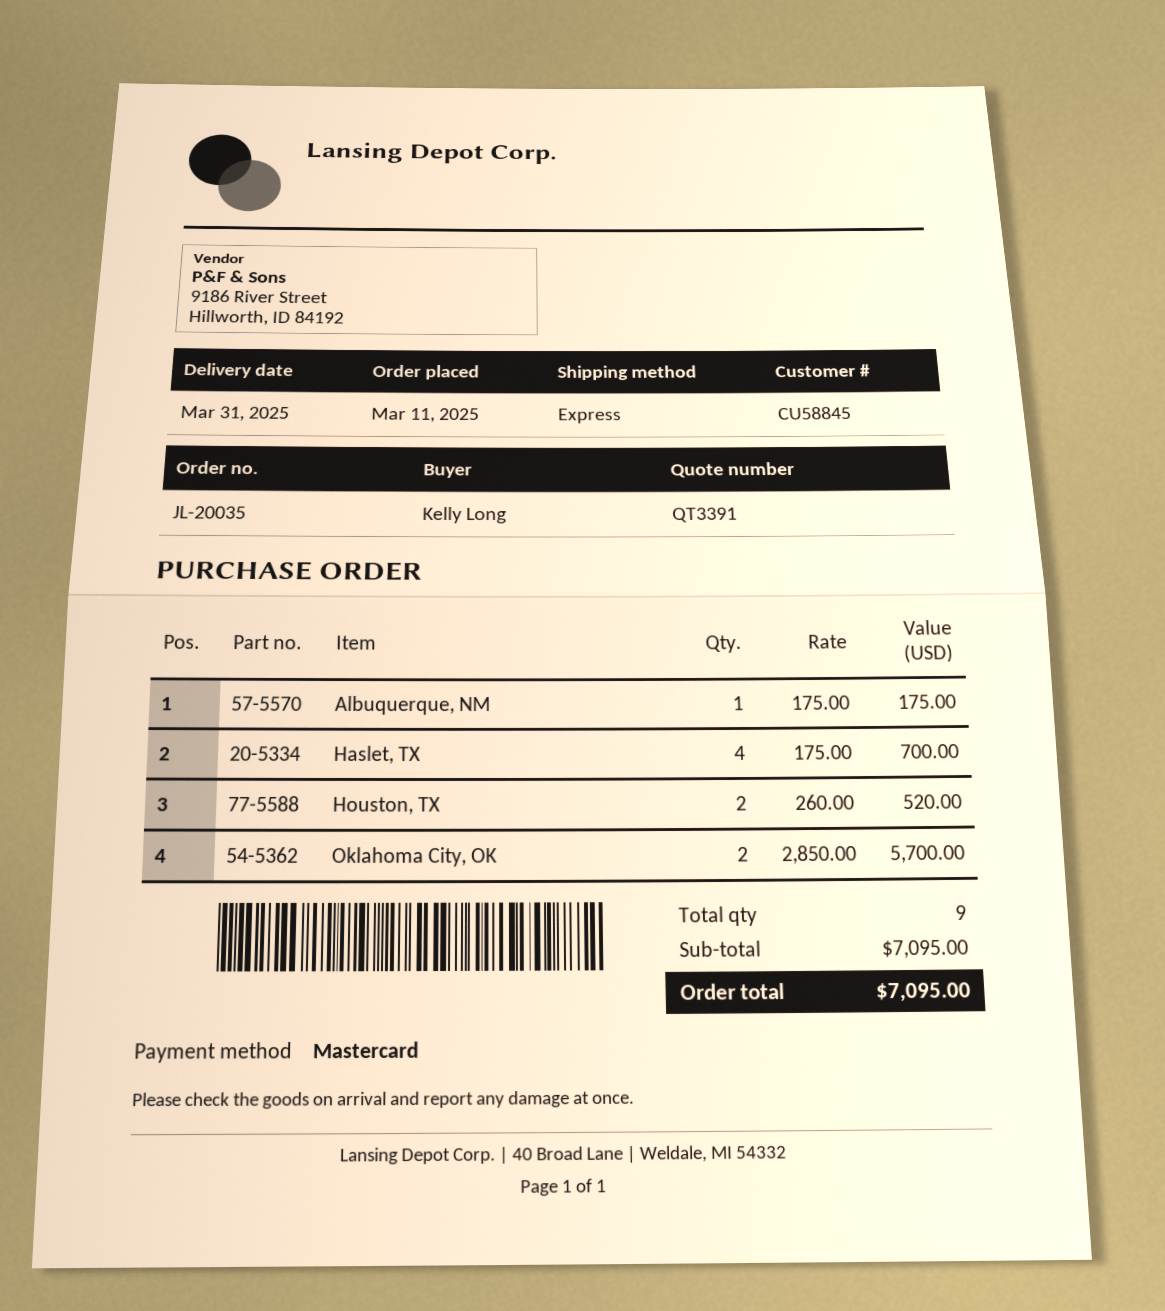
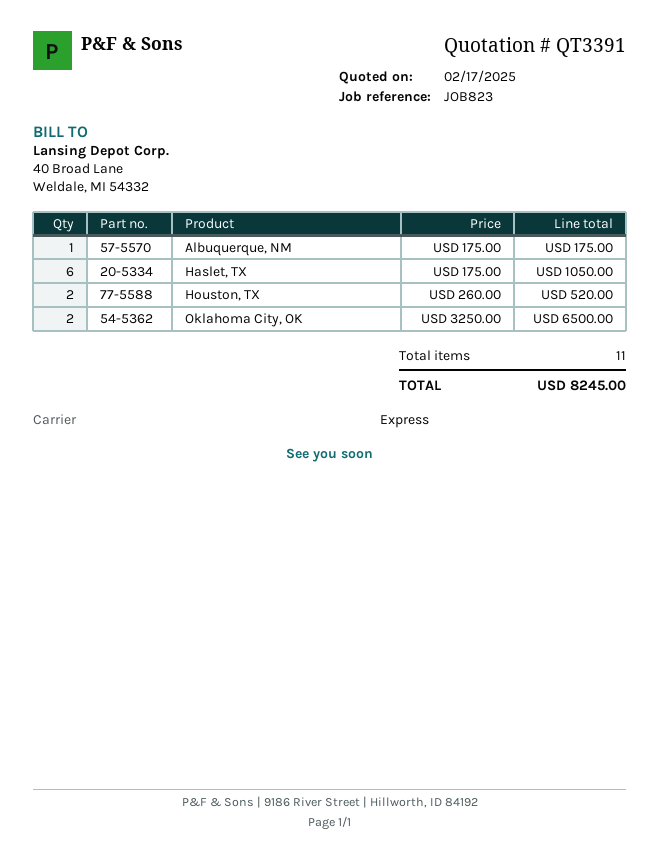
Haslet, TX: 4 x 175.00 = 700.00 -> 6 x 175.00 = 1050.00
Oklahoma City, OK: 2 x 2850.00 = 5700.00 -> 2 x 3250.00 = 6500.00
total quantity: 9 -> 11
total: 7095.00 -> 8245.00

